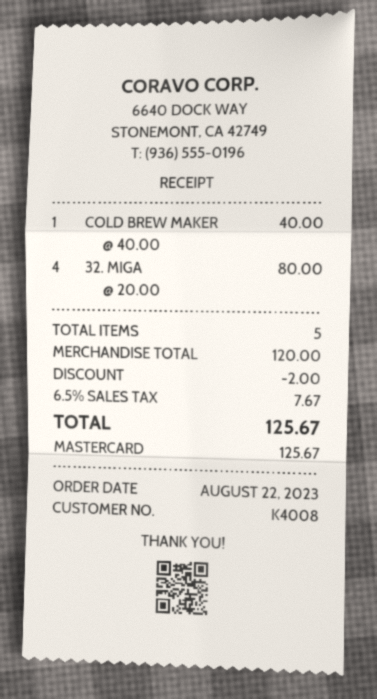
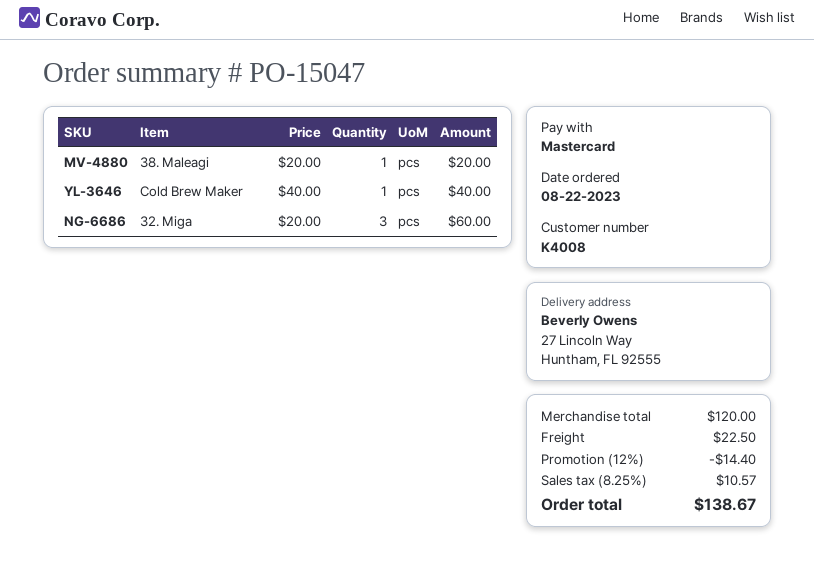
32. MIGA: 4 x 20.00 = 80.00 -> 3 x 20.00 = 60.00
38. Maleagi: none -> 1 x 20.00 = 20.00
discount: 2.00 -> 14.40
shipping: none -> 22.50
tax: 6.5% = 7.67 -> 8.25% = 10.57
total: 125.67 -> 138.67

